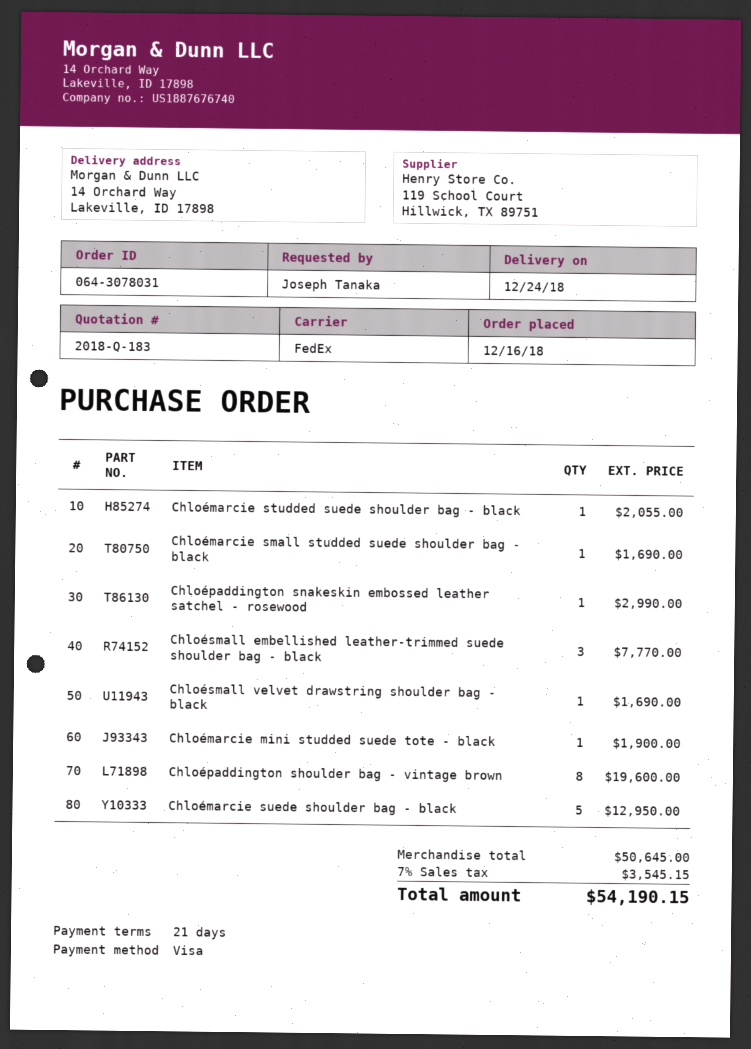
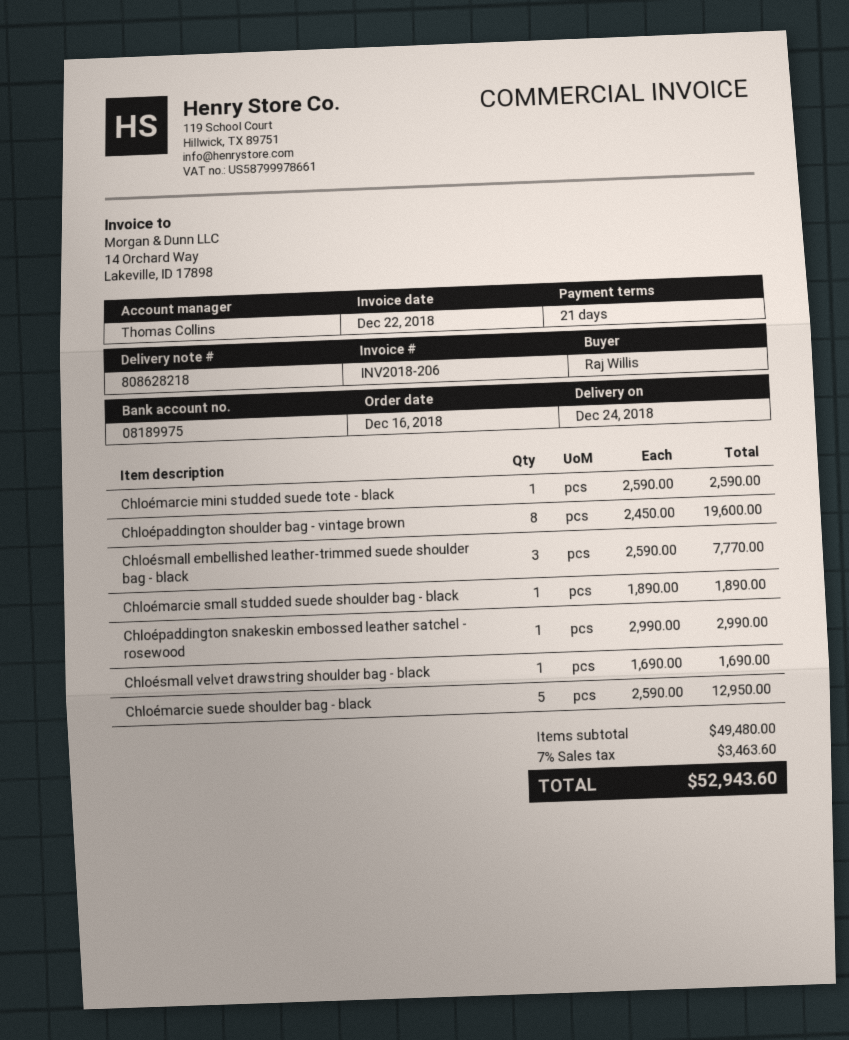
ordered by: Joseph Tanaka -> Raj Willis
Chloémarcie studded suede shoulder bag - black: 1 for 2055.00 -> none
Chloémarcie small studded suede shoulder bag - black: 1 for 1690.00 -> 1 for 1890.00
Chloémarcie mini studded suede tote - black: 1 for 1900.00 -> 1 for 2590.00
subtotal: 50645.00 -> 49480.00
tax: 7% = 3545.15 -> 7% = 3463.60
total: 54190.15 -> 52943.60

